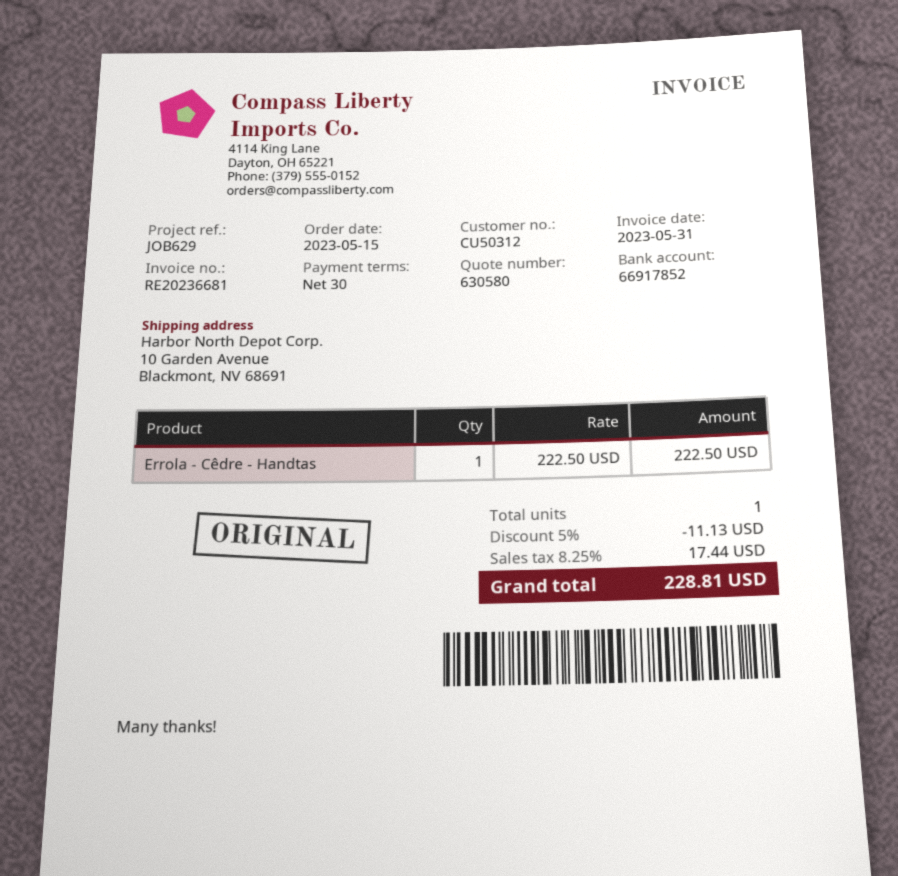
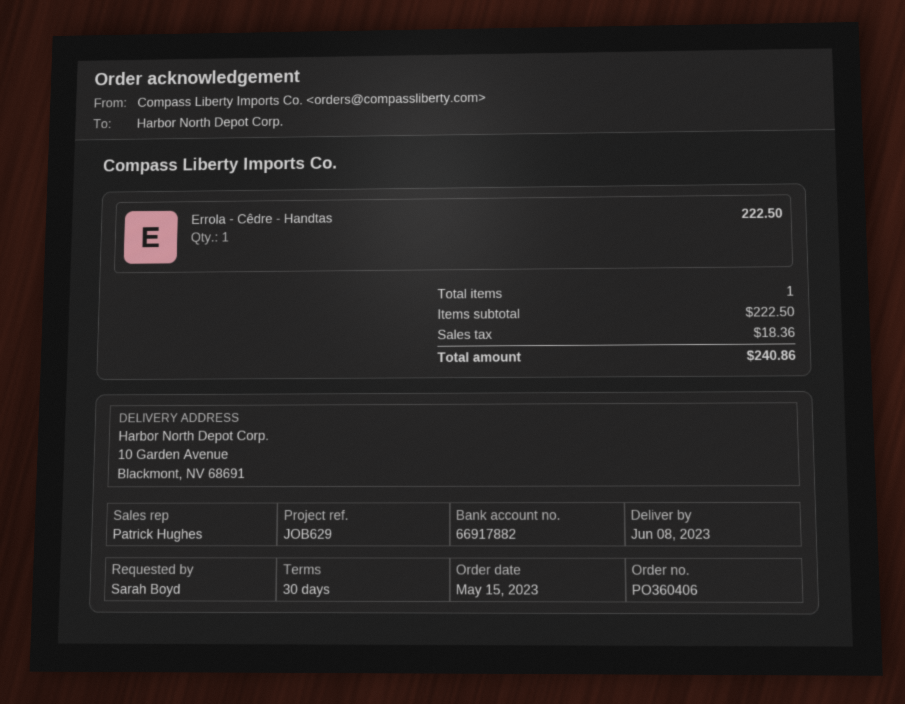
bank account: 66917852 -> 66917882
discount: 5% = 11.13 -> none
tax: 17.44 -> 18.36
total: 228.81 -> 240.86

